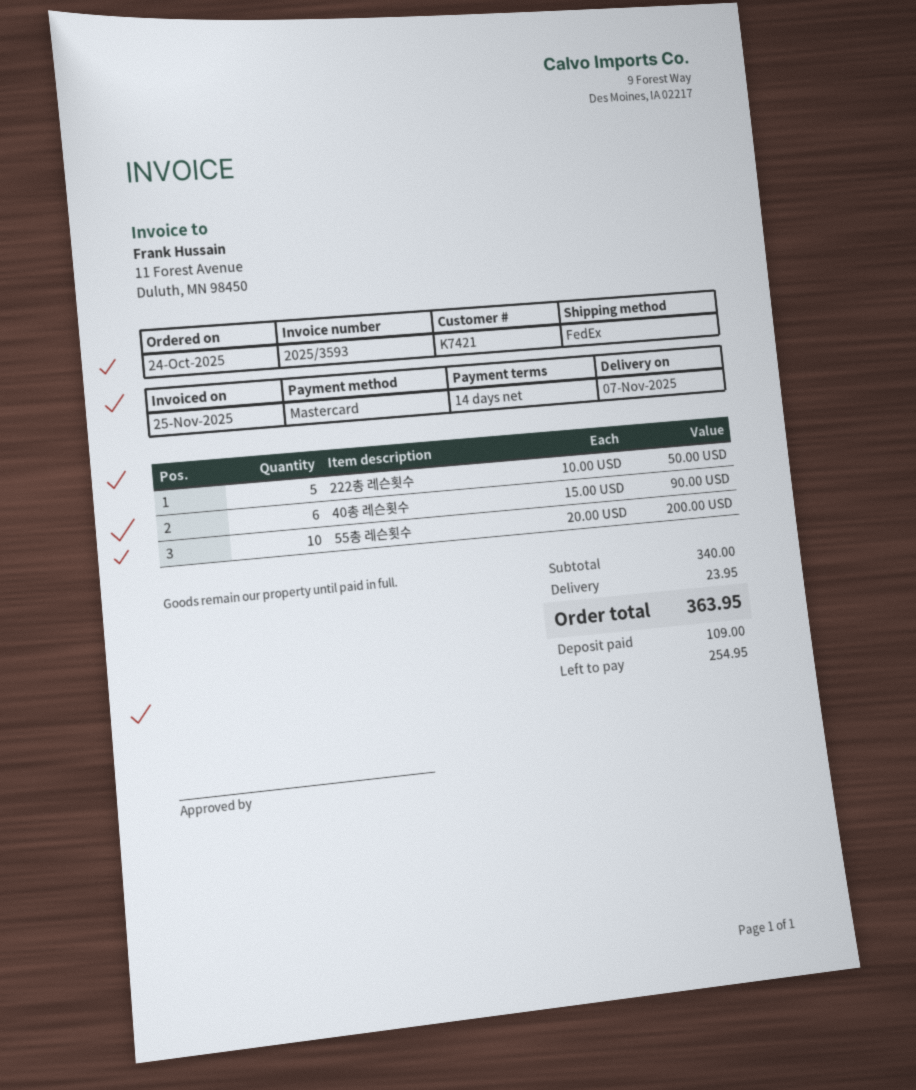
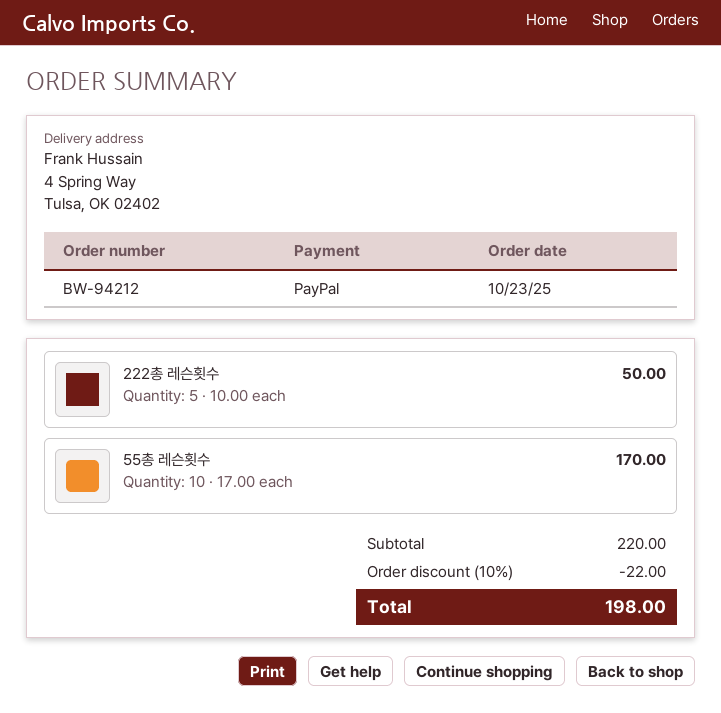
order date: 2025-10-24 -> 2025-10-23
payment method: Mastercard -> PayPal
40총 레슨횟수: 6 x 15.00 = 90.00 -> none
55총 레슨횟수: 10 x 20.00 = 200.00 -> 10 x 17.00 = 170.00
subtotal: 340.00 -> 220.00
discount: none -> 10% = 22.00
shipping: 23.95 -> none
total: 363.95 -> 198.00

